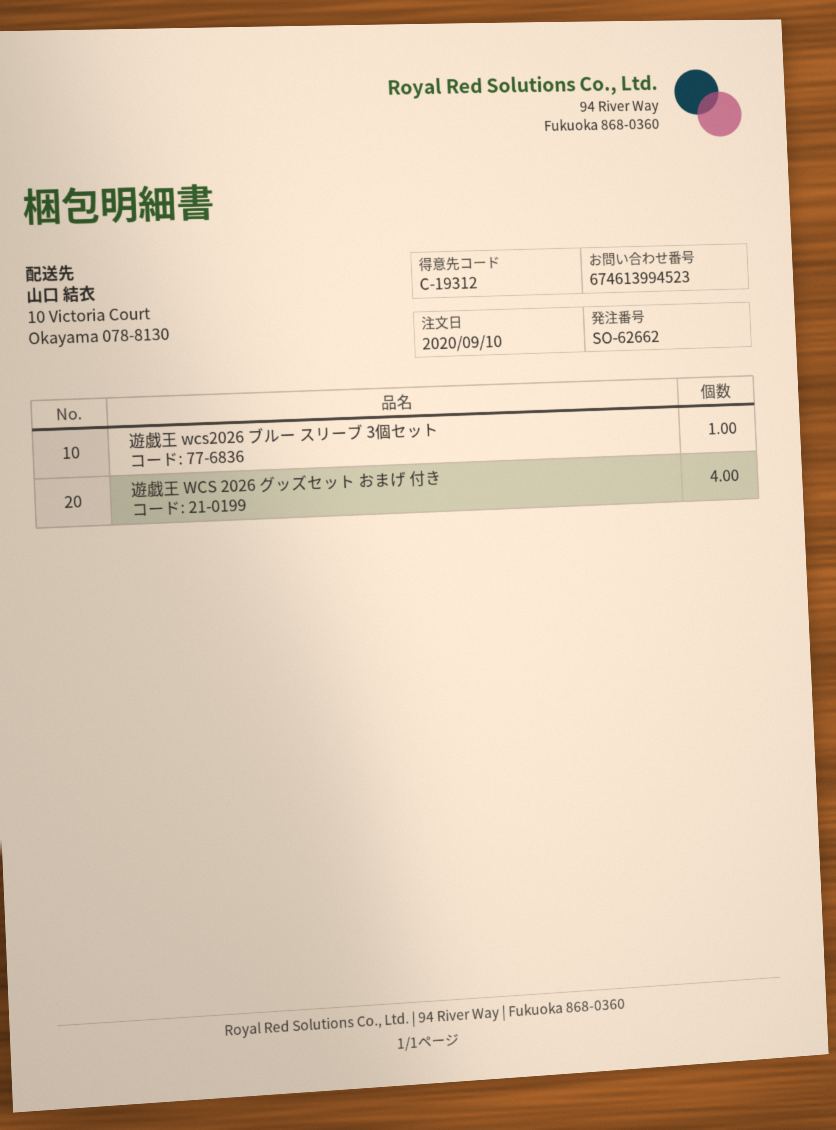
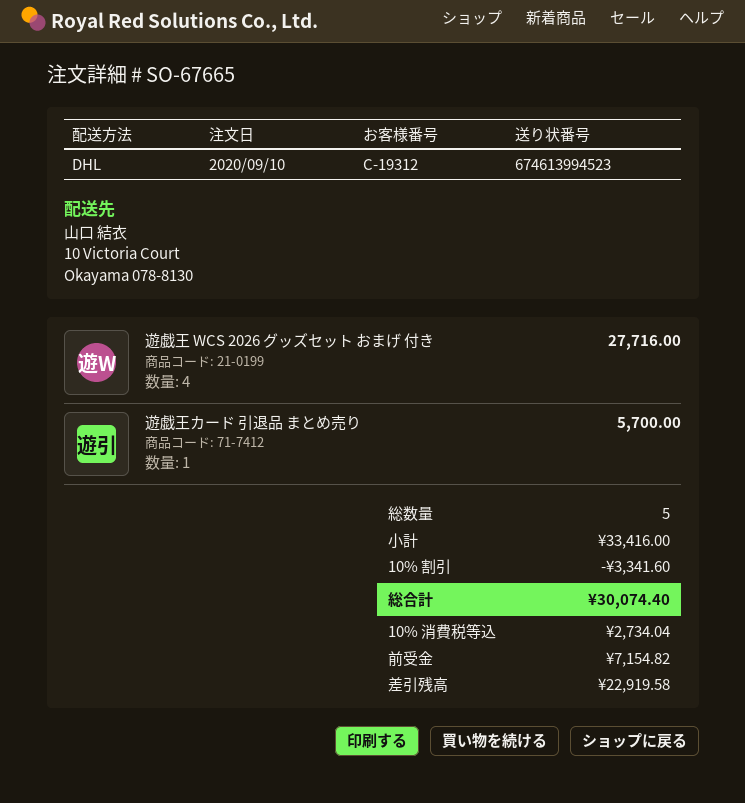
order number: SO-62662 -> SO-67665
遊戯王 wcs2026 ブルー スリーブ 3個セット: 1 -> none
遊戯王カード 引退品 まとめ売り: none -> 1

